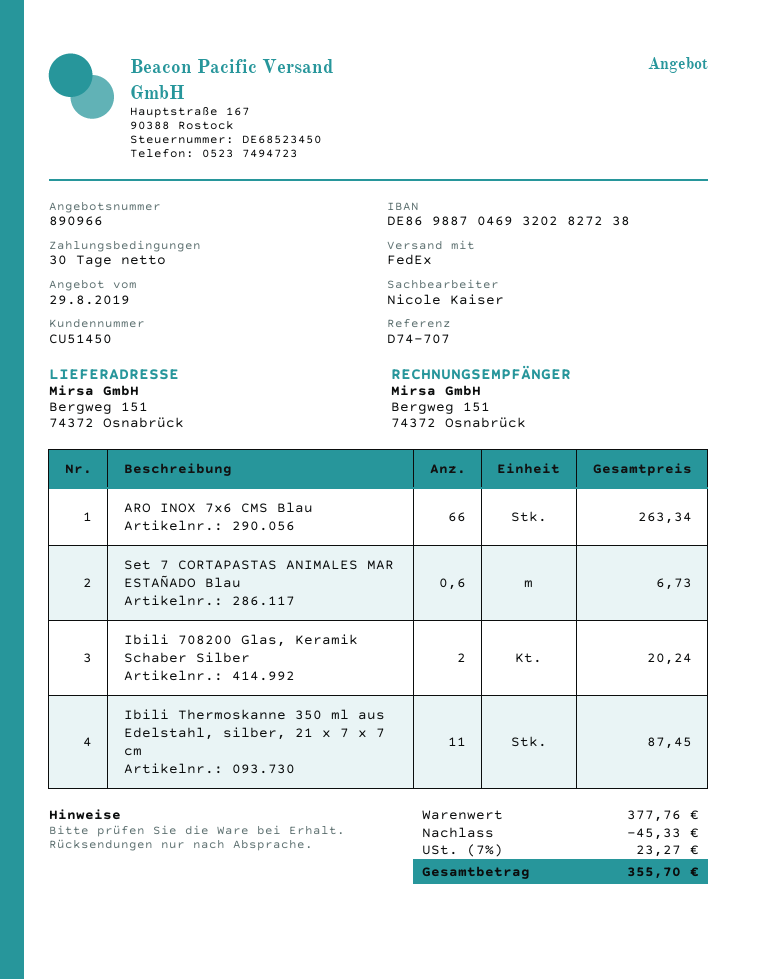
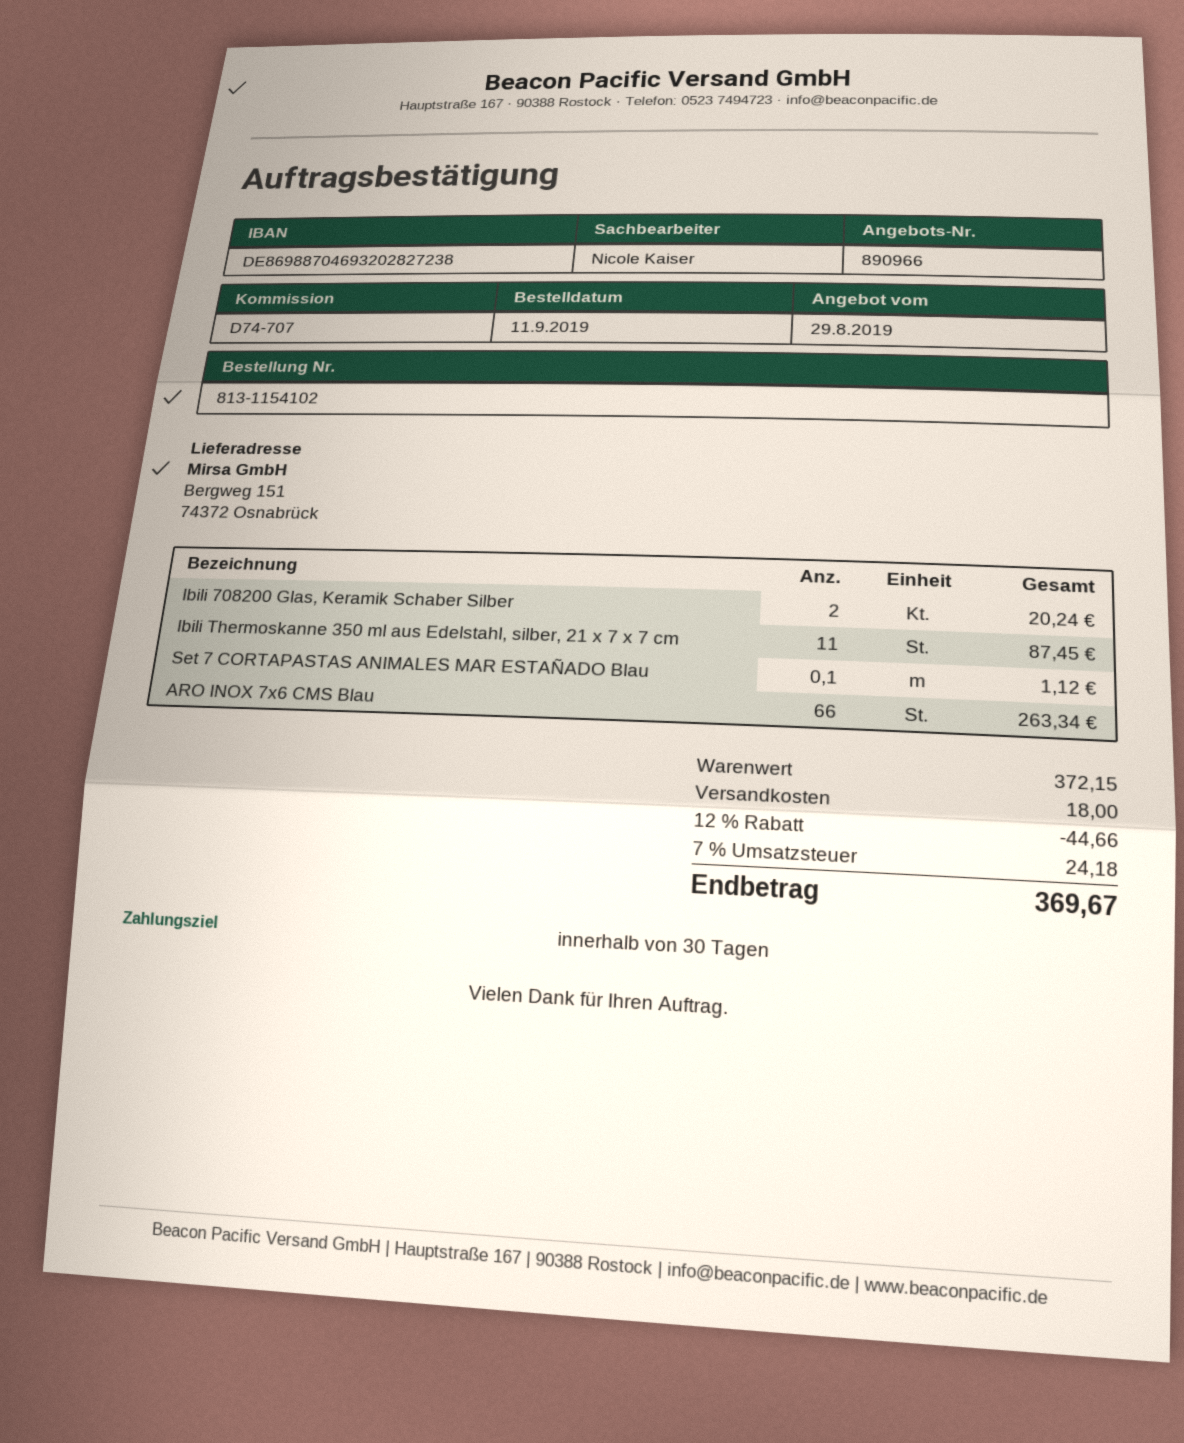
Set 7 CORTAPASTAS ANIMALES MAR ESTAÑADO Blau: 0.6 for 6.73 -> 0.1 for 1.12
subtotal: 377.76 -> 372.15
discount: 45.33 -> 44.66
shipping: none -> 18.00
tax: 7% = 23.27 -> 7% = 24.18
total: 355.70 -> 369.67

